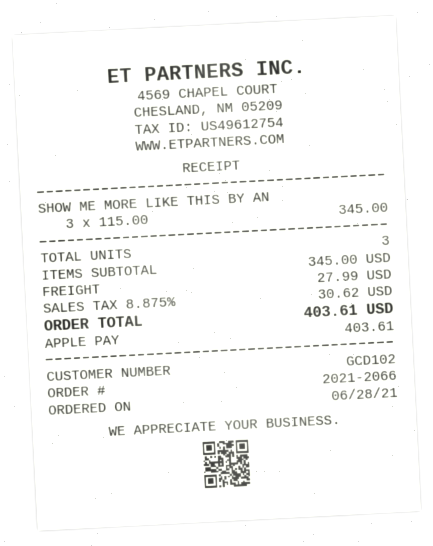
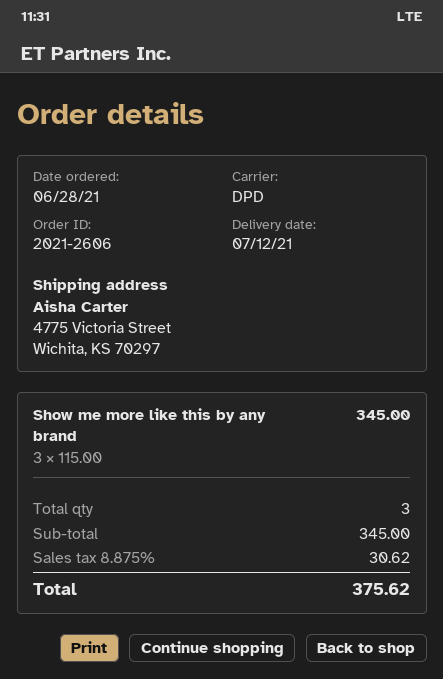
order number: 2021-2066 -> 2021-2606
shipping: 27.99 -> none
total: 403.61 -> 375.62

